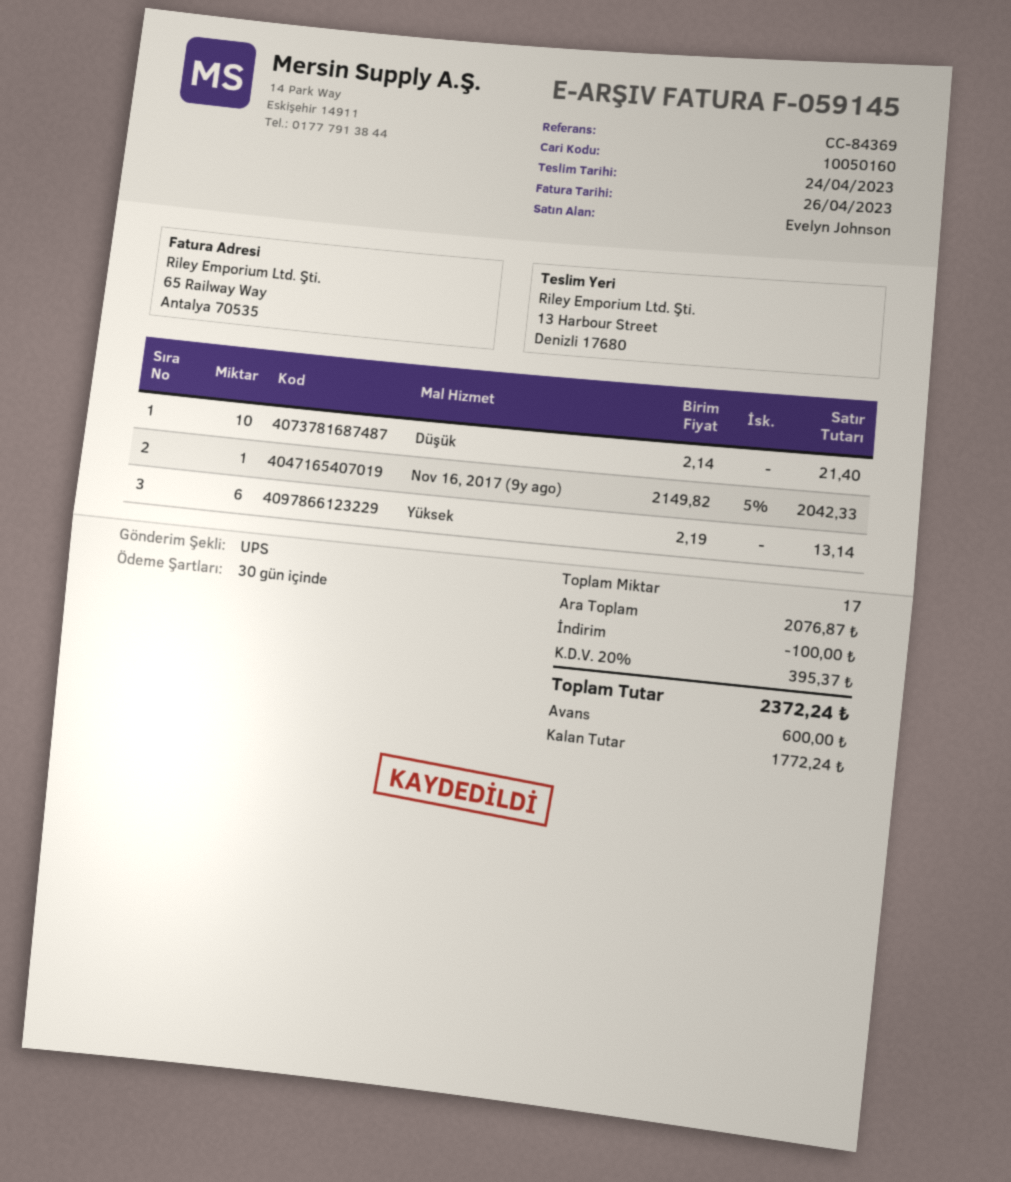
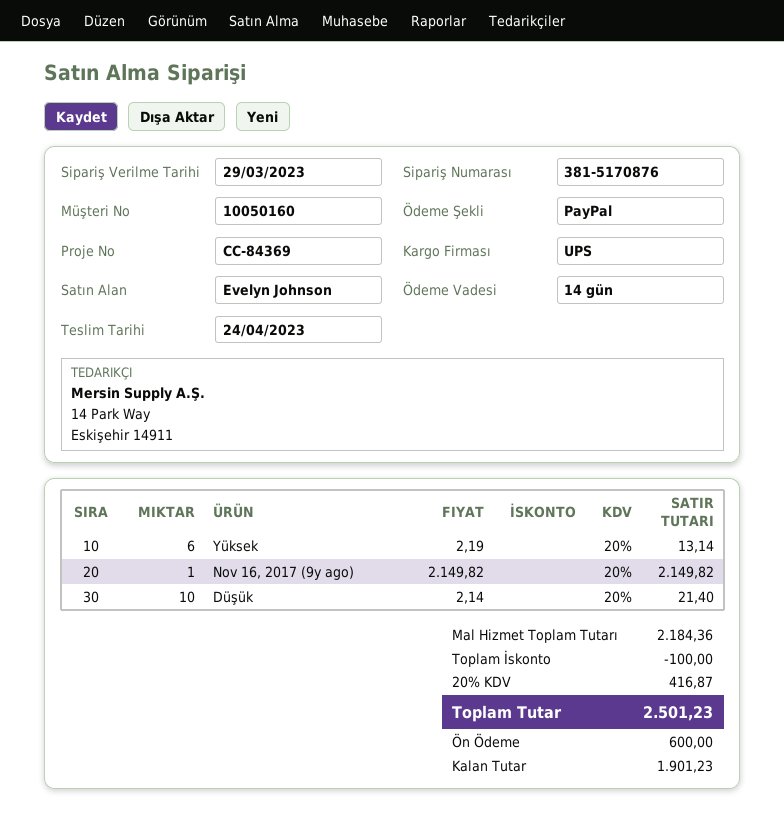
payment terms: 30 days -> 14 days
Nov 16, 2017 (9y ago): 1 x 2149.82 - 5% = 2042.33 -> 1 x 2149.82 = 2149.82
subtotal: 2076.87 -> 2184.36
tax: 20% = 395.37 -> 20% = 416.87
total: 2372.24 -> 2501.23
balance: 1772.24 -> 1901.23

